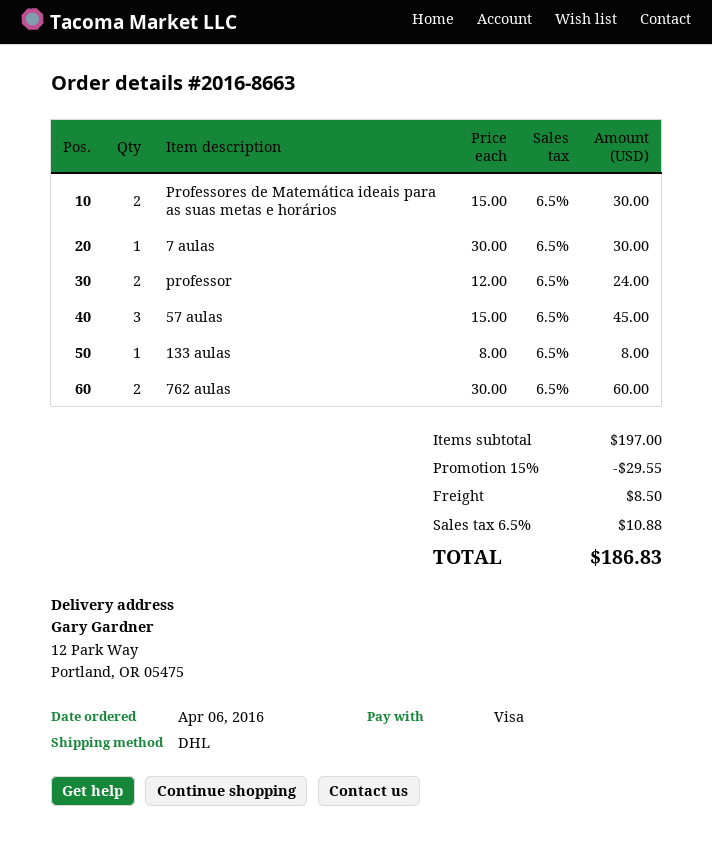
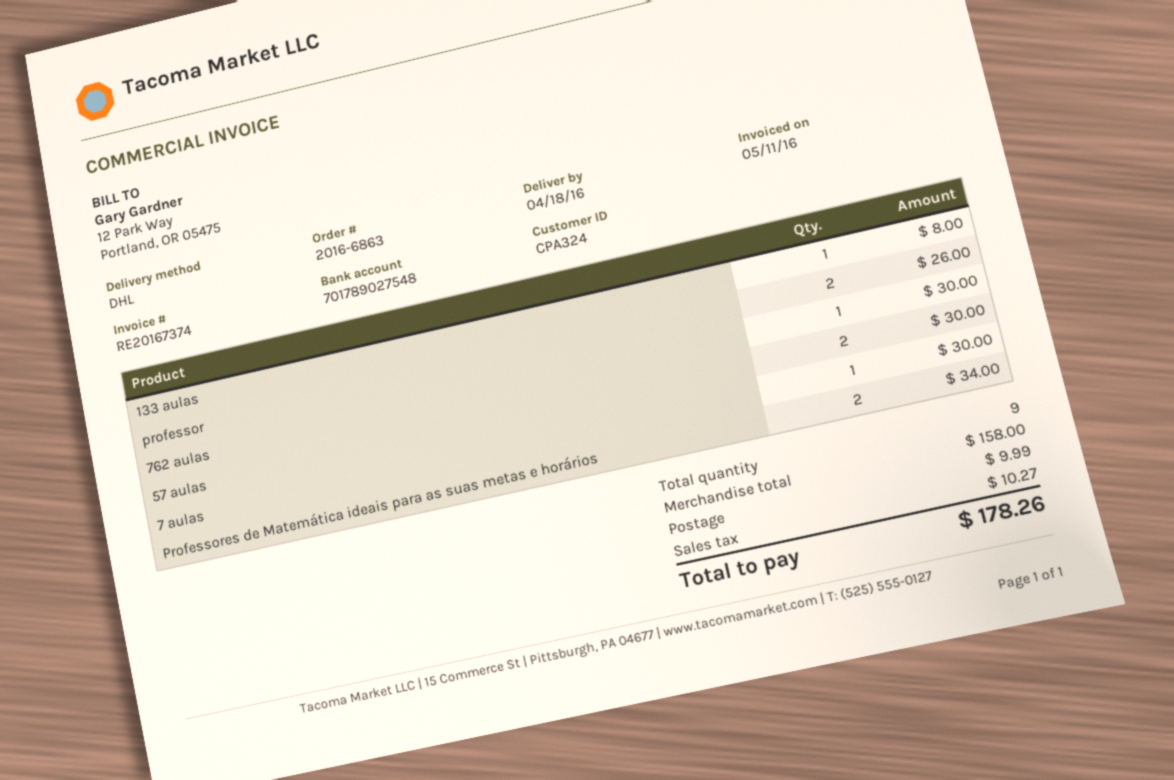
order number: 2016-8663 -> 2016-6863
Professores de Matemática ideais para as suas metas e horários: 2 for 30.00 -> 2 for 34.00
professor: 2 for 24.00 -> 2 for 26.00
57 aulas: 3 for 45.00 -> 2 for 30.00
762 aulas: 2 for 60.00 -> 1 for 30.00
subtotal: 197.00 -> 158.00
discount: 15% = 29.55 -> none
shipping: 8.50 -> 9.99
tax: 10.88 -> 10.27
total: 186.83 -> 178.26

